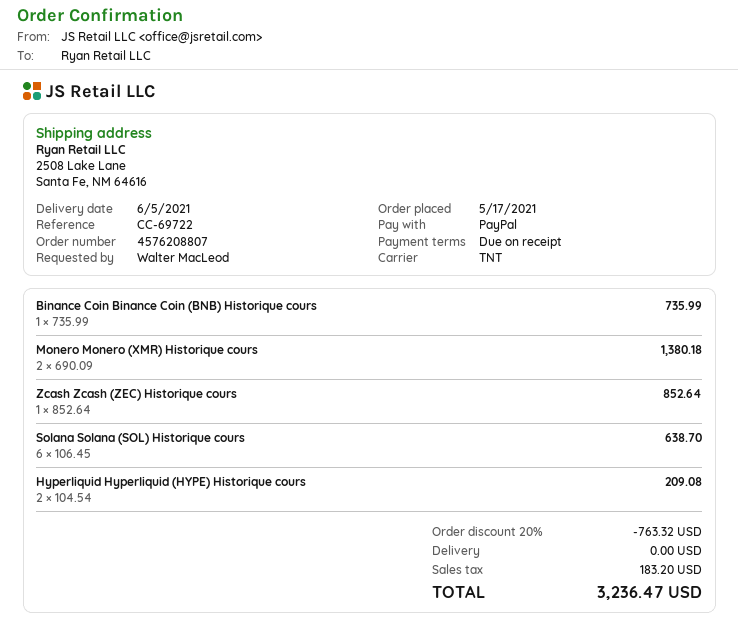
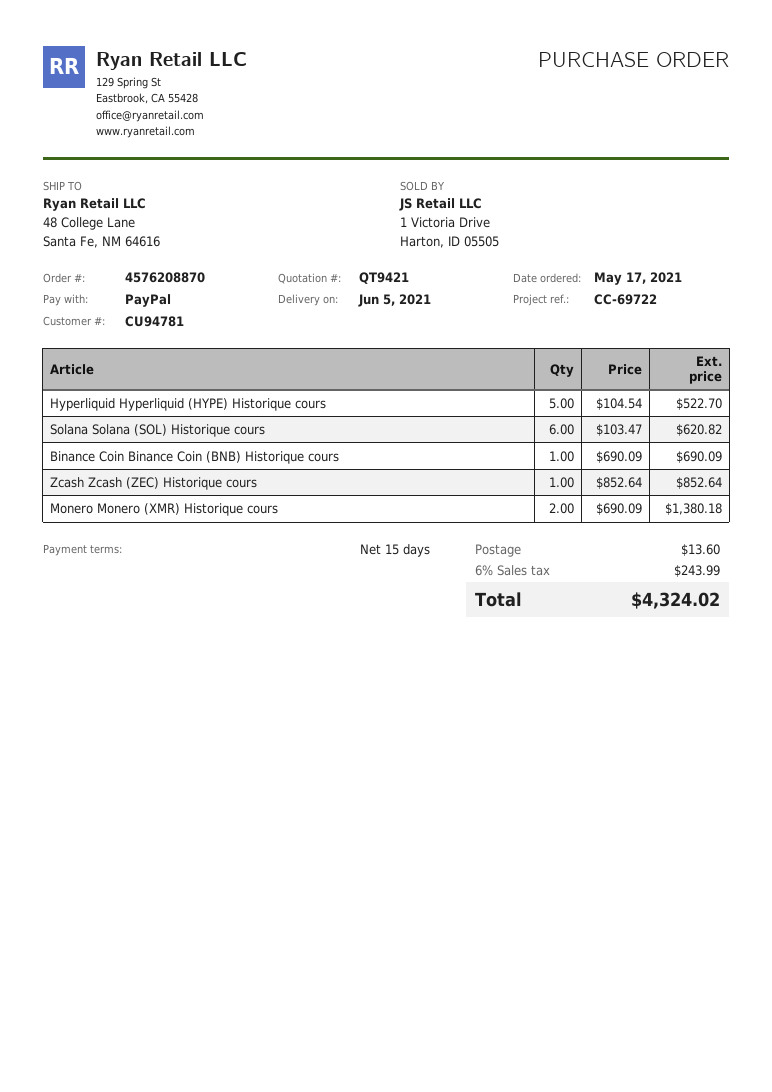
order number: 4576208807 -> 4576208870
payment terms: on receipt -> 15 days
ship to: 2508 Lake Lane, Santa Fe, NM 64616 -> 48 College Lane, Santa Fe, NM 64616
Binance Coin Binance Coin (BNB) Historique cours: 1 x 735.99 = 735.99 -> 1 x 690.09 = 690.09
Solana Solana (SOL) Historique cours: 6 x 106.45 = 638.70 -> 6 x 103.47 = 620.82
Hyperliquid Hyperliquid (HYPE) Historique cours: 2 x 104.54 = 209.08 -> 5 x 104.54 = 522.70
discount: 20% = 763.32 -> none
shipping: 0.00 -> 13.60
tax: 183.20 -> 243.99
total: 3236.47 -> 4324.02

